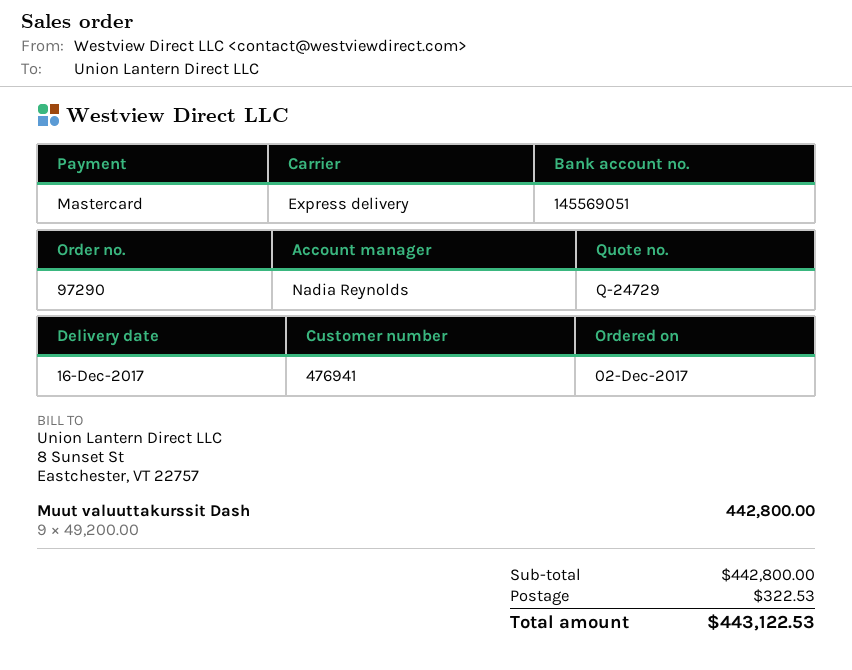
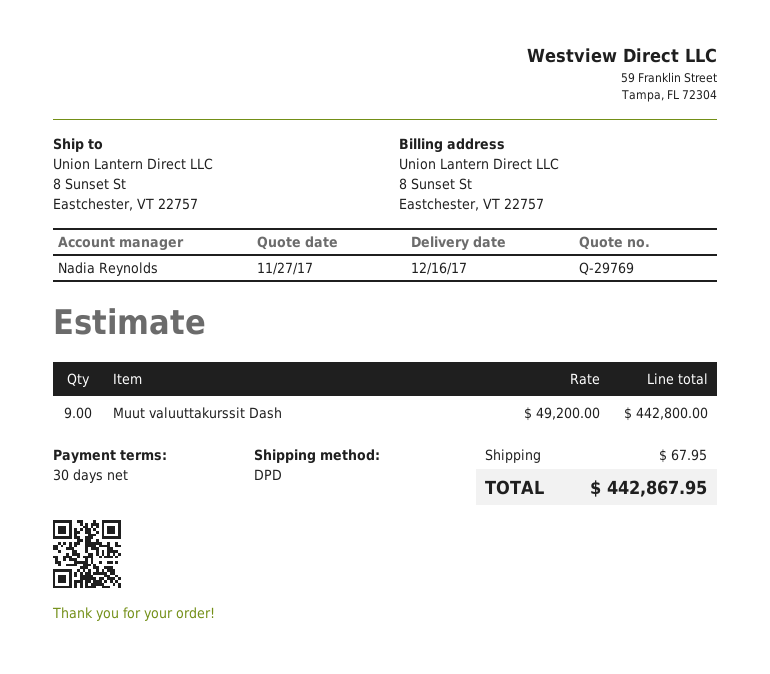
quote number: Q-24729 -> Q-29769
shipping method: express -> DPD
shipping: 322.53 -> 67.95
total: 443122.53 -> 442867.95

